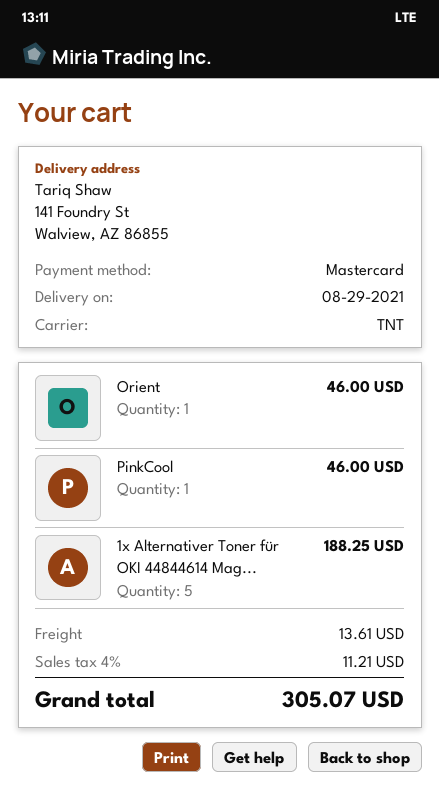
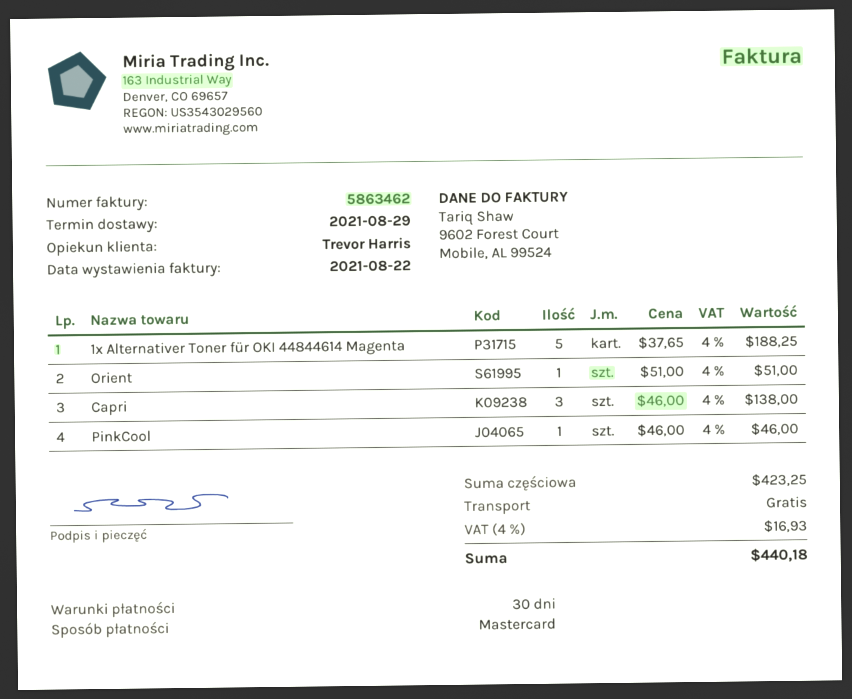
Orient: 1 for 46.00 -> 1 for 51.00
Capri: none -> 3 for 138.00
shipping: 13.61 -> 0.00
tax: 4% = 11.21 -> 4% = 16.93
total: 305.07 -> 440.18

